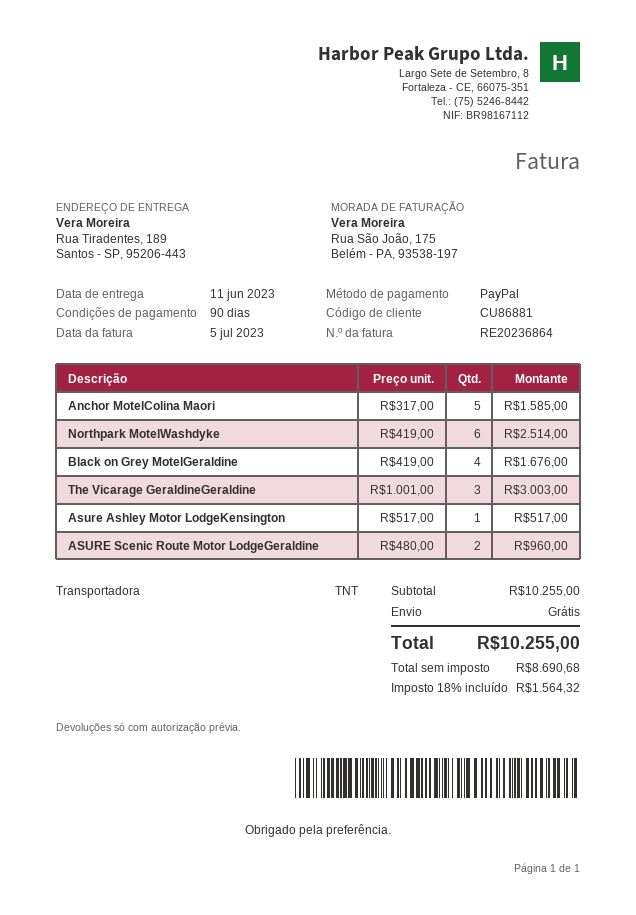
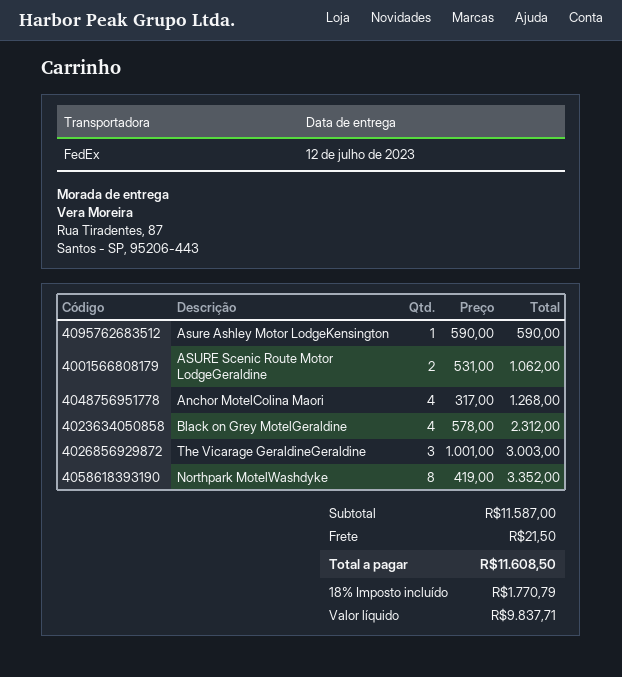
delivery date: 2023-06-11 -> 2023-07-12
shipping method: TNT -> FedEx
ship to: Rua Tiradentes, 189, Santos - SP, 95206-443 -> Rua Tiradentes, 87, Santos - SP, 95206-443
Anchor MotelColina Maori: 5 x 317.00 = 1585.00 -> 4 x 317.00 = 1268.00
Northpark MotelWashdyke: 6 x 419.00 = 2514.00 -> 8 x 419.00 = 3352.00
Black on Grey MotelGeraldine: 4 x 419.00 = 1676.00 -> 4 x 578.00 = 2312.00
Asure Ashley Motor LodgeKensington: 1 x 517.00 = 517.00 -> 1 x 590.00 = 590.00
ASURE Scenic Route Motor LodgeGeraldine: 2 x 480.00 = 960.00 -> 2 x 531.00 = 1062.00
subtotal: 10255.00 -> 11587.00
shipping: 0.00 -> 21.50
net: 8690.68 -> 9837.71
tax: 18% = 1564.32 -> 18% = 1770.79
total: 10255.00 -> 11608.50

